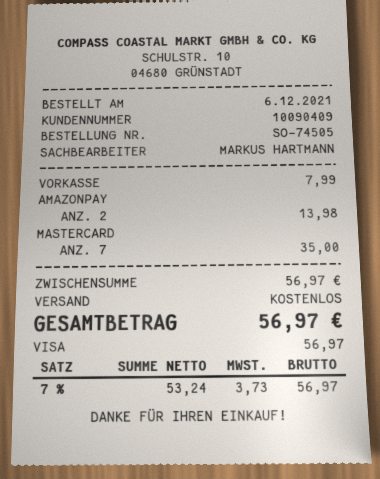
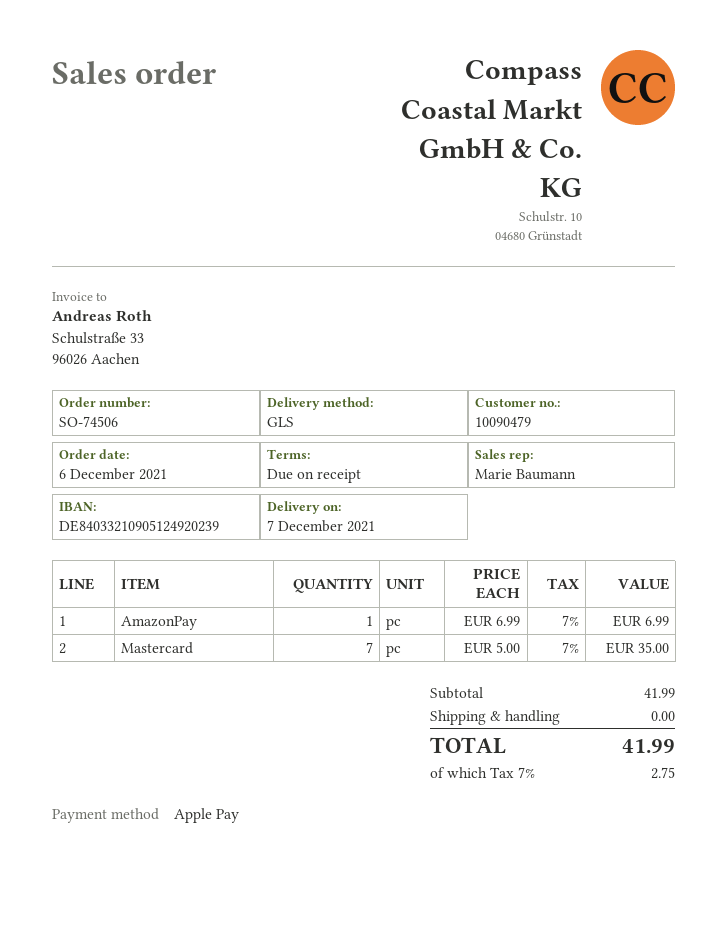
order number: SO-74505 -> SO-74506
customer number: 10090409 -> 10090479
sales rep: MARKUS HARTMANN -> Marie Baumann
payment method: Visa -> Apple Pay
VORKASSE: 1 for 7.99 -> none
AMAZONPAY: 2 for 13.98 -> 1 for 6.99
subtotal: 56.97 -> 41.99
tax: 7% = 3.73 -> 7% = 2.75
total: 56.97 -> 41.99

